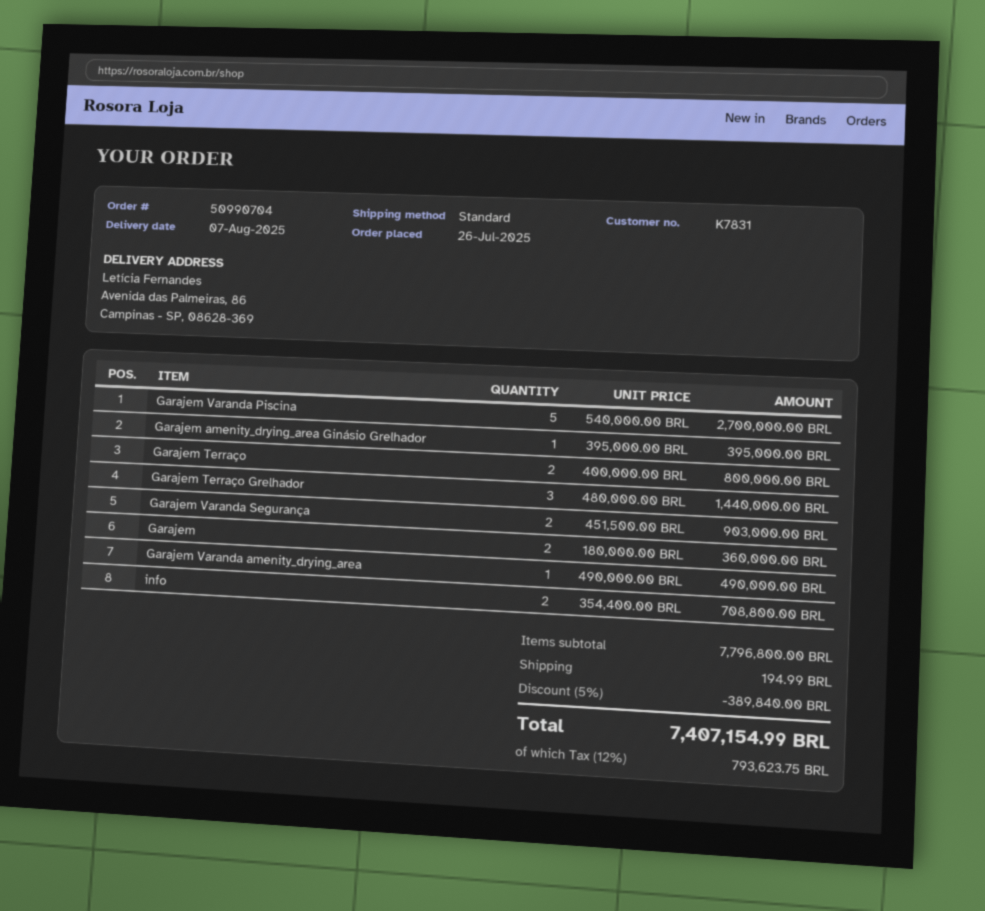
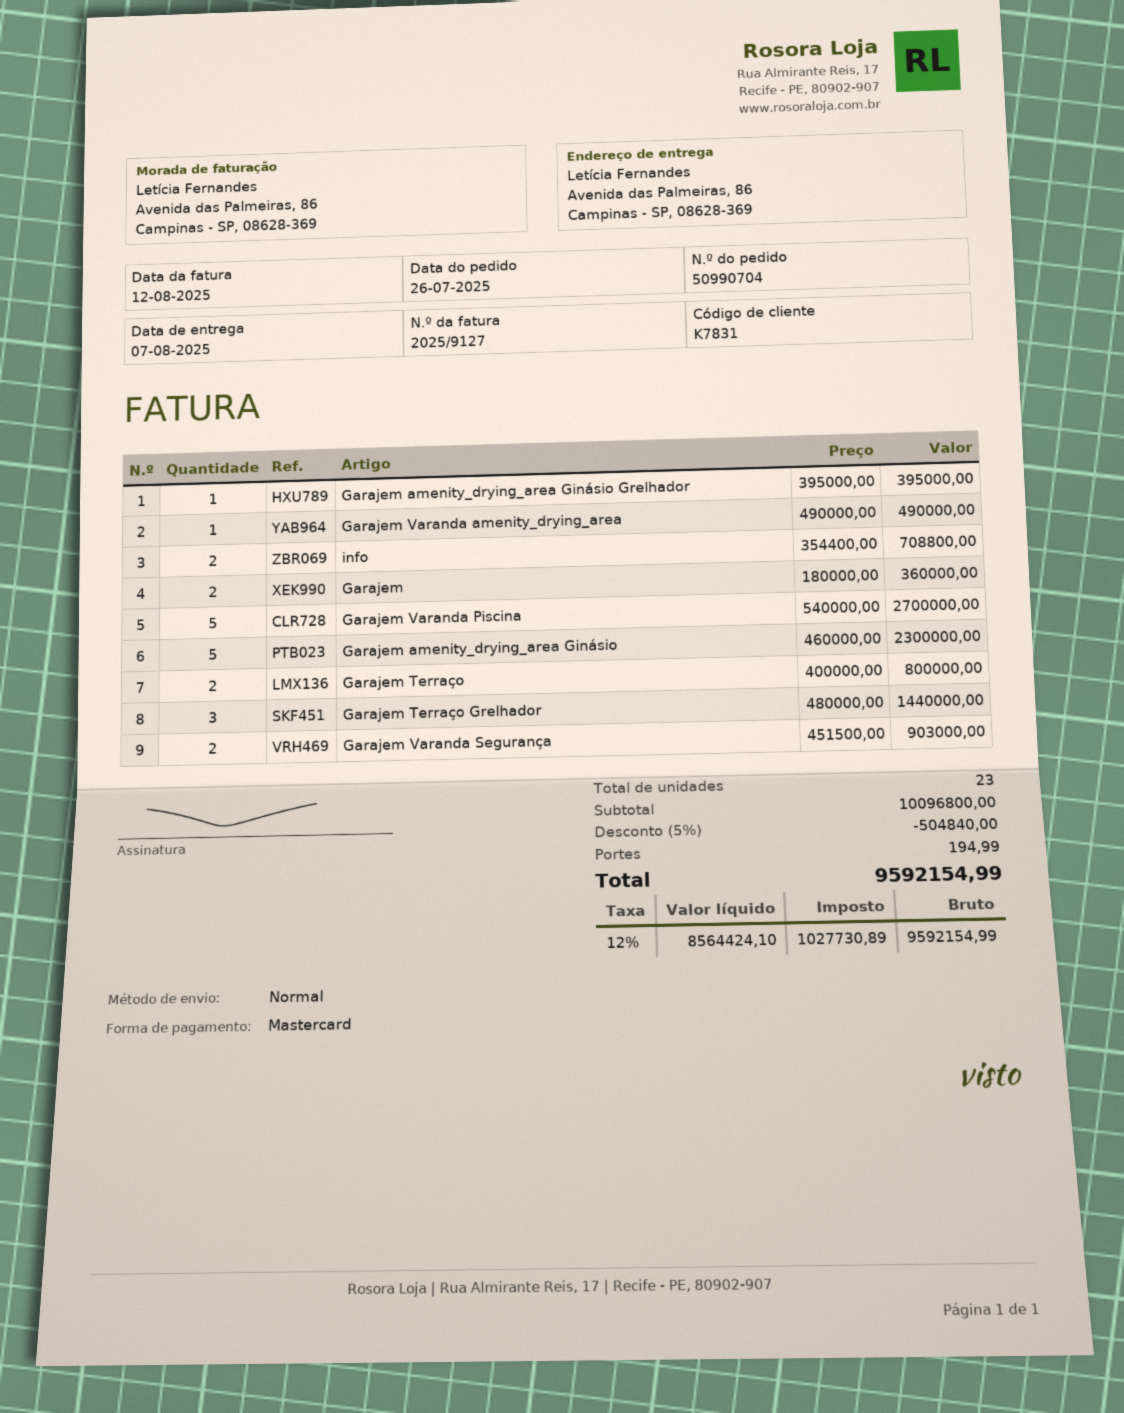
Garajem amenity_drying_area Ginásio: none -> 5 x 460000.00 = 2300000.00
subtotal: 7796800.00 -> 10096800.00
discount: 5% = 389840.00 -> 5% = 504840.00
tax: 12% = 793623.75 -> 12% = 1027730.89
total: 7407154.99 -> 9592154.99

